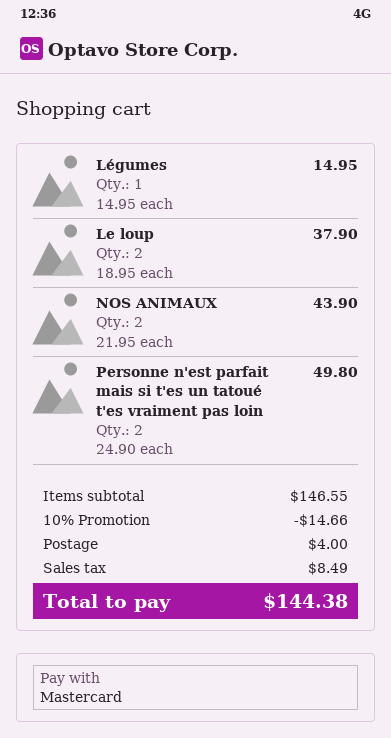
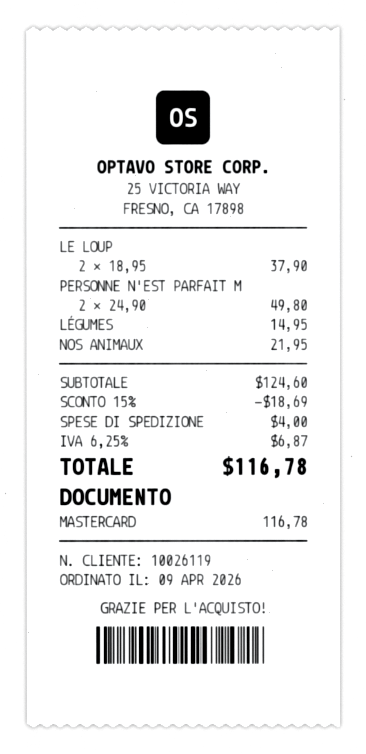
NOS ANIMAUX: 2 x 21.95 = 43.90 -> 1 x 21.95 = 21.95
subtotal: 146.55 -> 124.60
discount: 10% = 14.66 -> 15% = 18.69
tax: 8.49 -> 6.87
total: 144.38 -> 116.78

